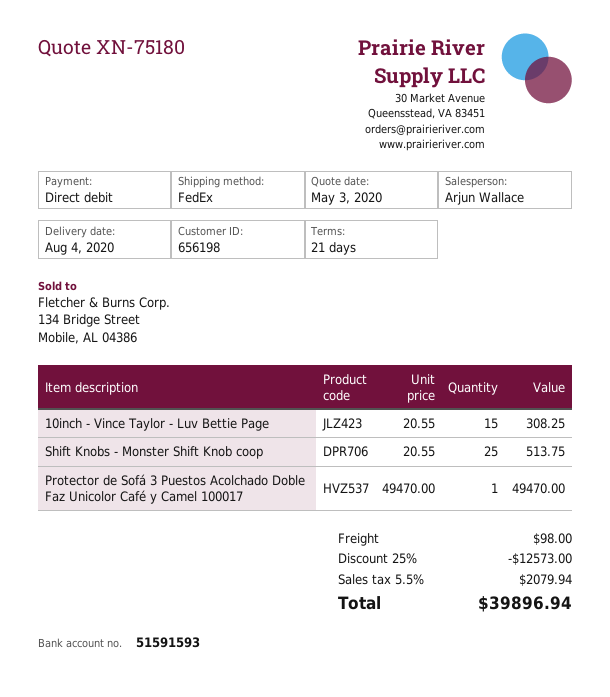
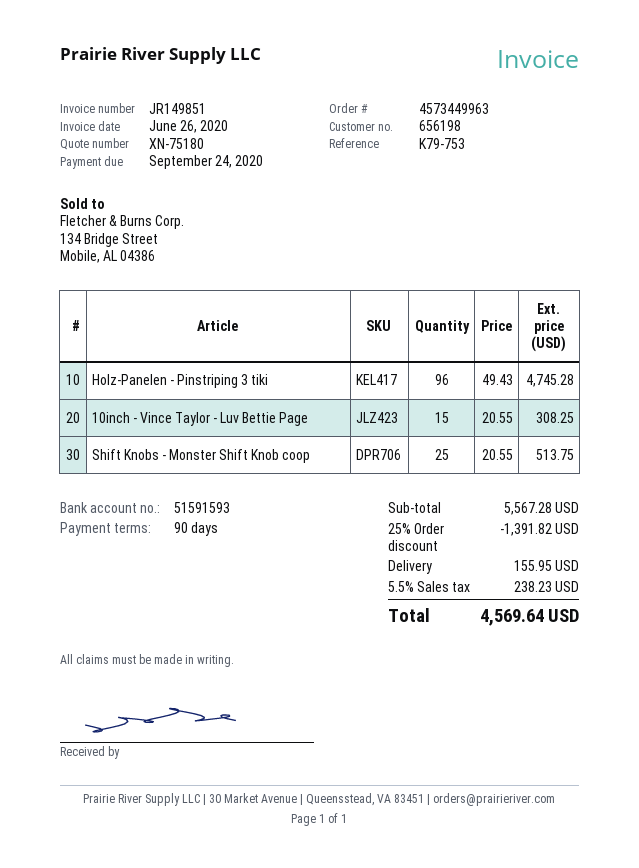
payment terms: 21 days -> 90 days
Protector de Sofá 3 Puestos Acolchado Doble Faz Unicolor Café y Camel 100017: 1 x 49470.00 = 49470.00 -> none
Holz-Panelen - Pinstriping 3 tiki: none -> 96 x 49.43 = 4745.28
discount: 25% = 12573.00 -> 25% = 1391.82
shipping: 98.00 -> 155.95
tax: 5.5% = 2079.94 -> 5.5% = 238.23
total: 39896.94 -> 4569.64

